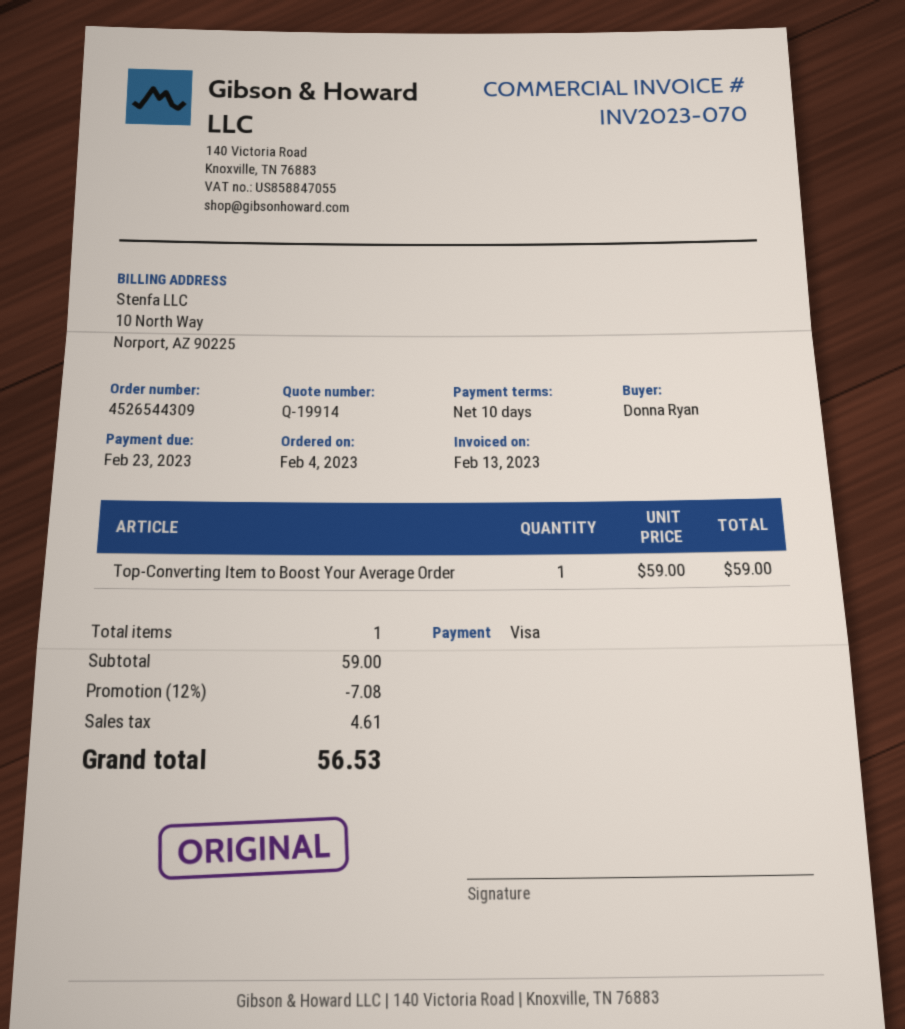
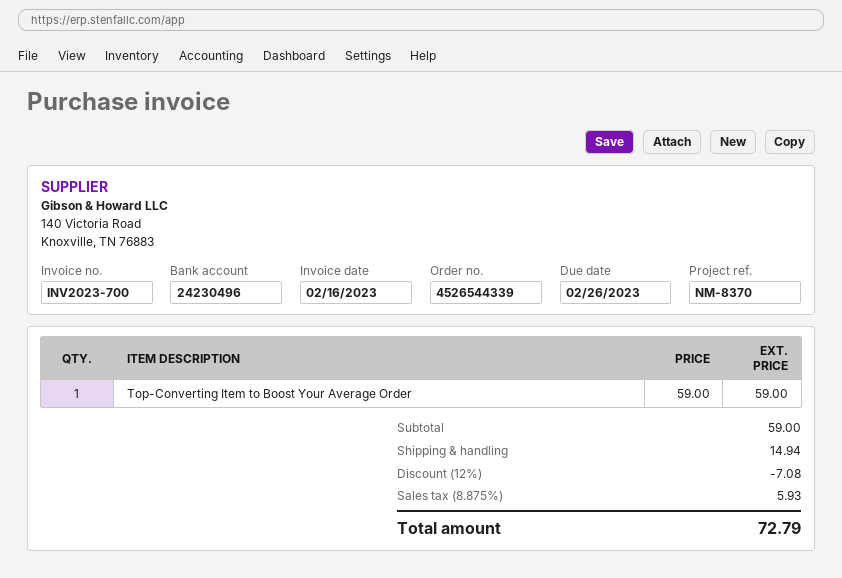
order number: 4526544309 -> 4526544339
invoice number: INV2023-070 -> INV2023-700
invoice date: 2023-02-13 -> 2023-02-16
due date: 2023-02-23 -> 2023-02-26
shipping: none -> 14.94
tax: 4.61 -> 5.93
total: 56.53 -> 72.79

